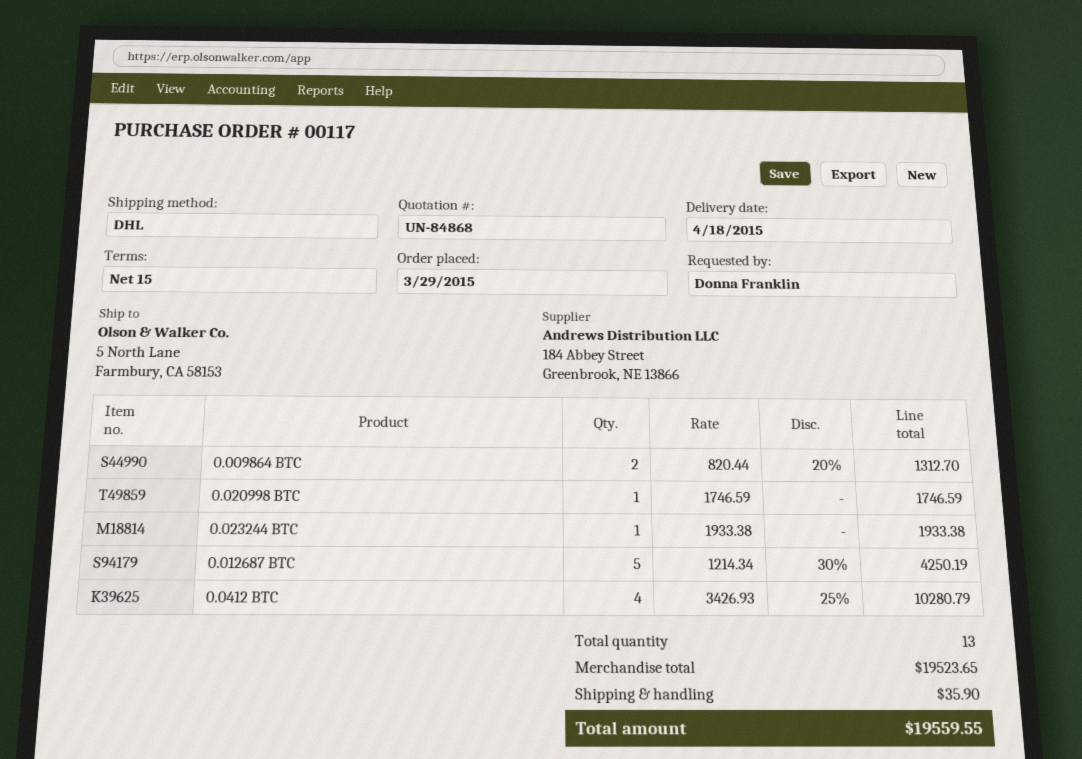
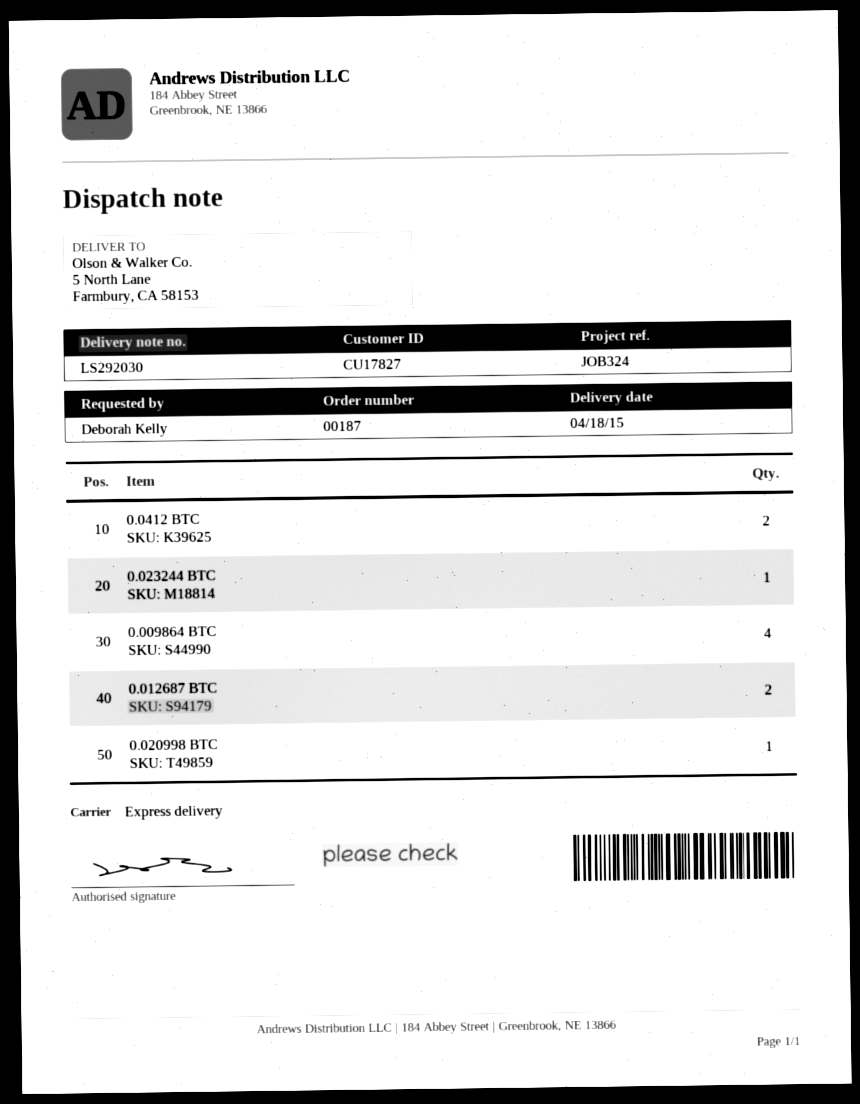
order number: 00117 -> 00187
ordered by: Donna Franklin -> Deborah Kelly
shipping method: DHL -> express
0.009864 BTC: 2 -> 4
0.012687 BTC: 5 -> 2
0.0412 BTC: 4 -> 2

